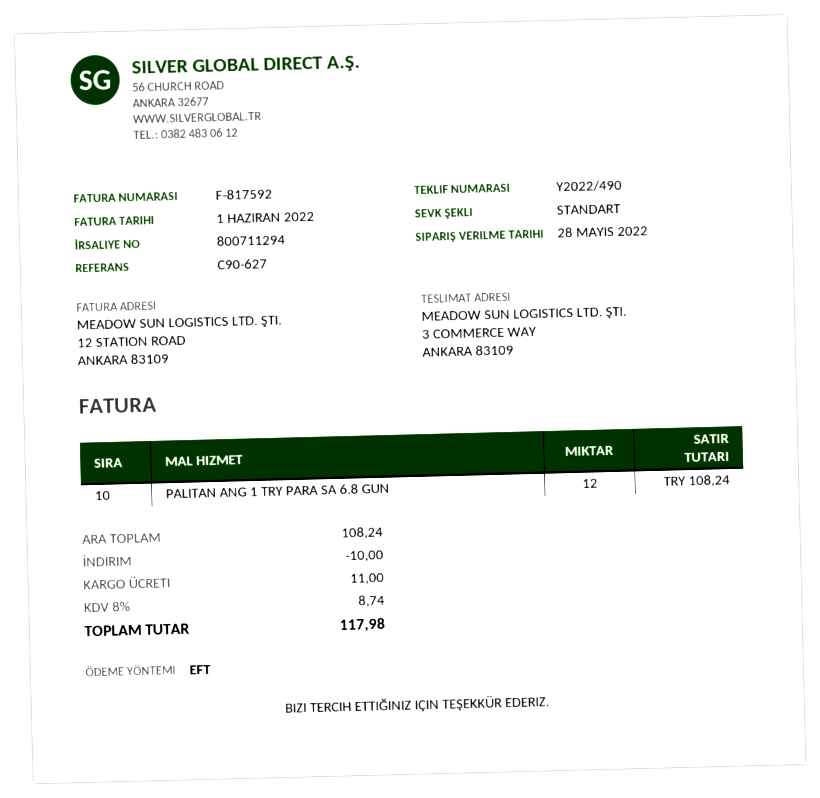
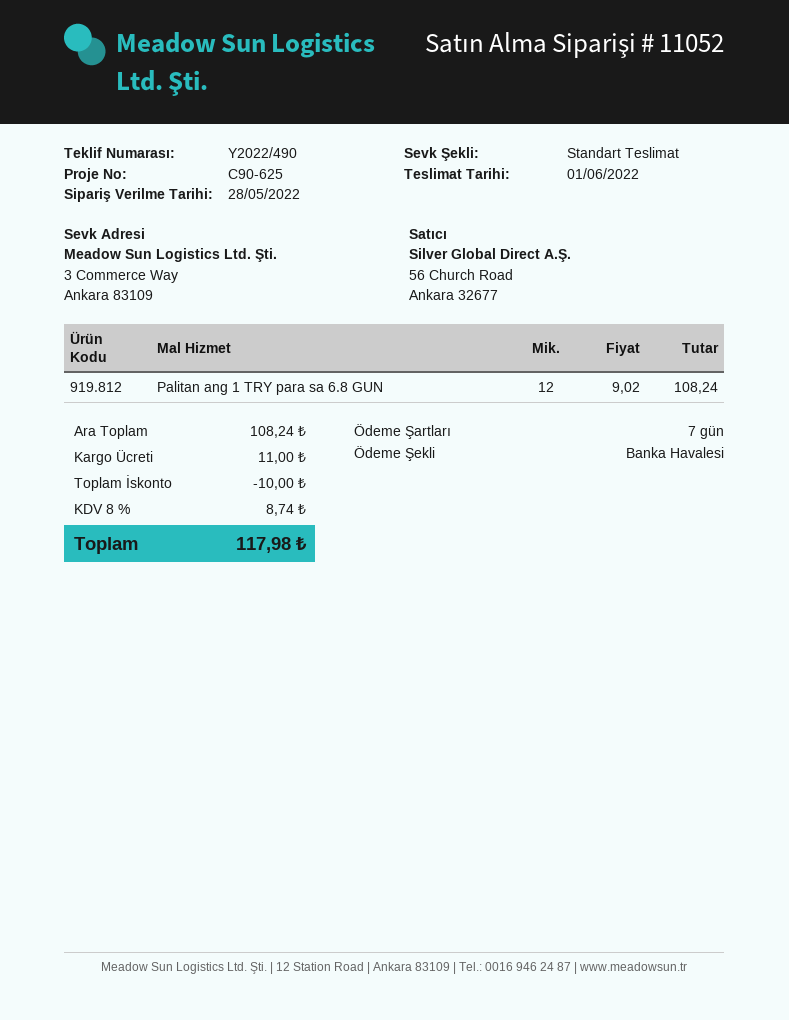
reference: C90-627 -> C90-625

